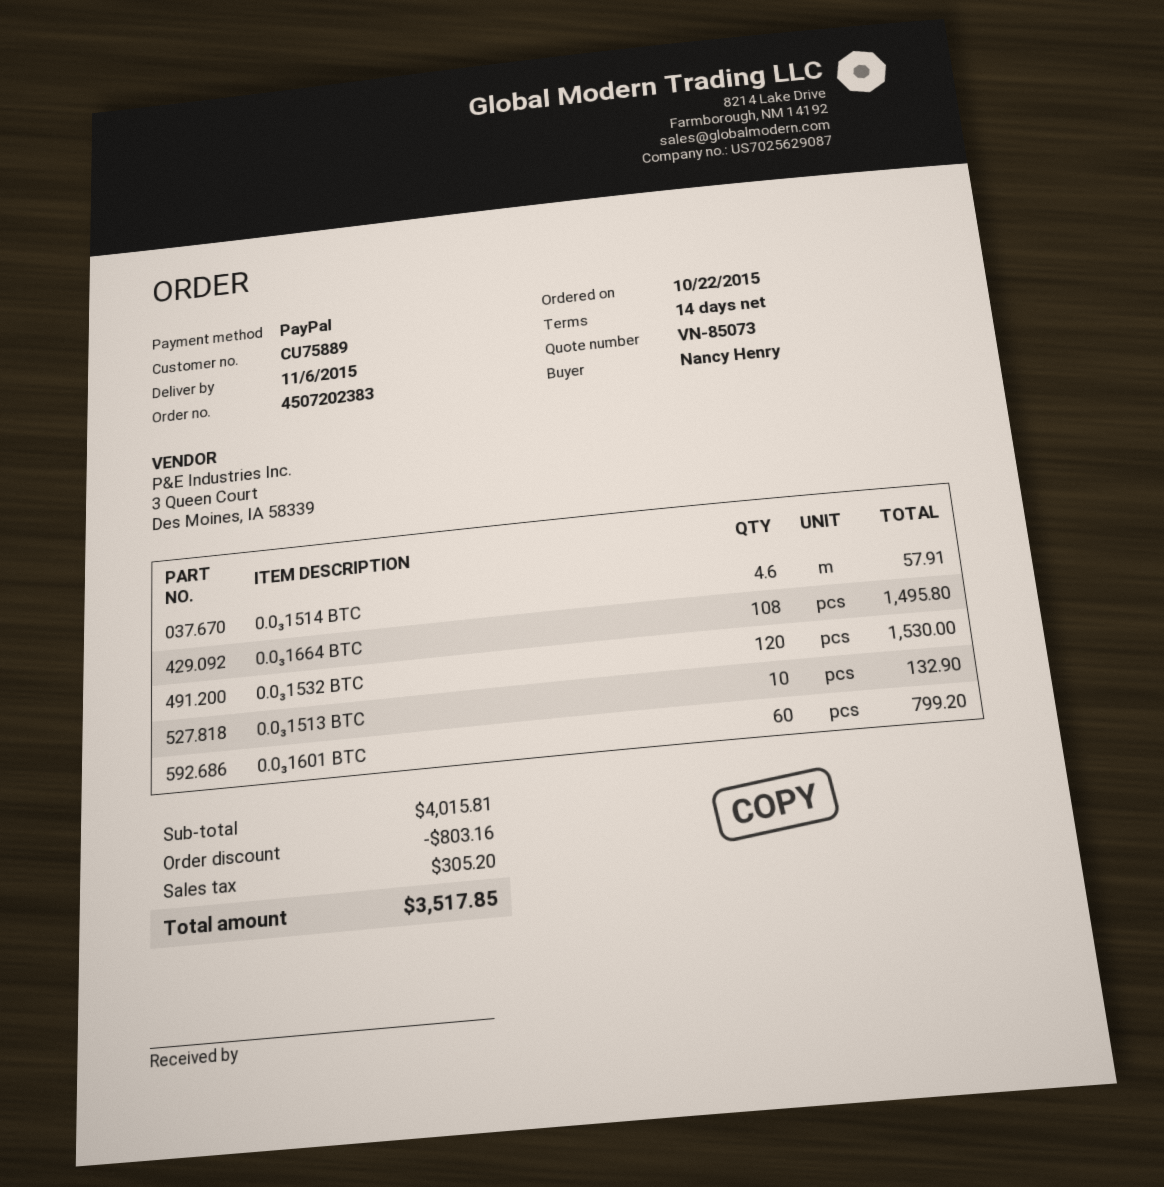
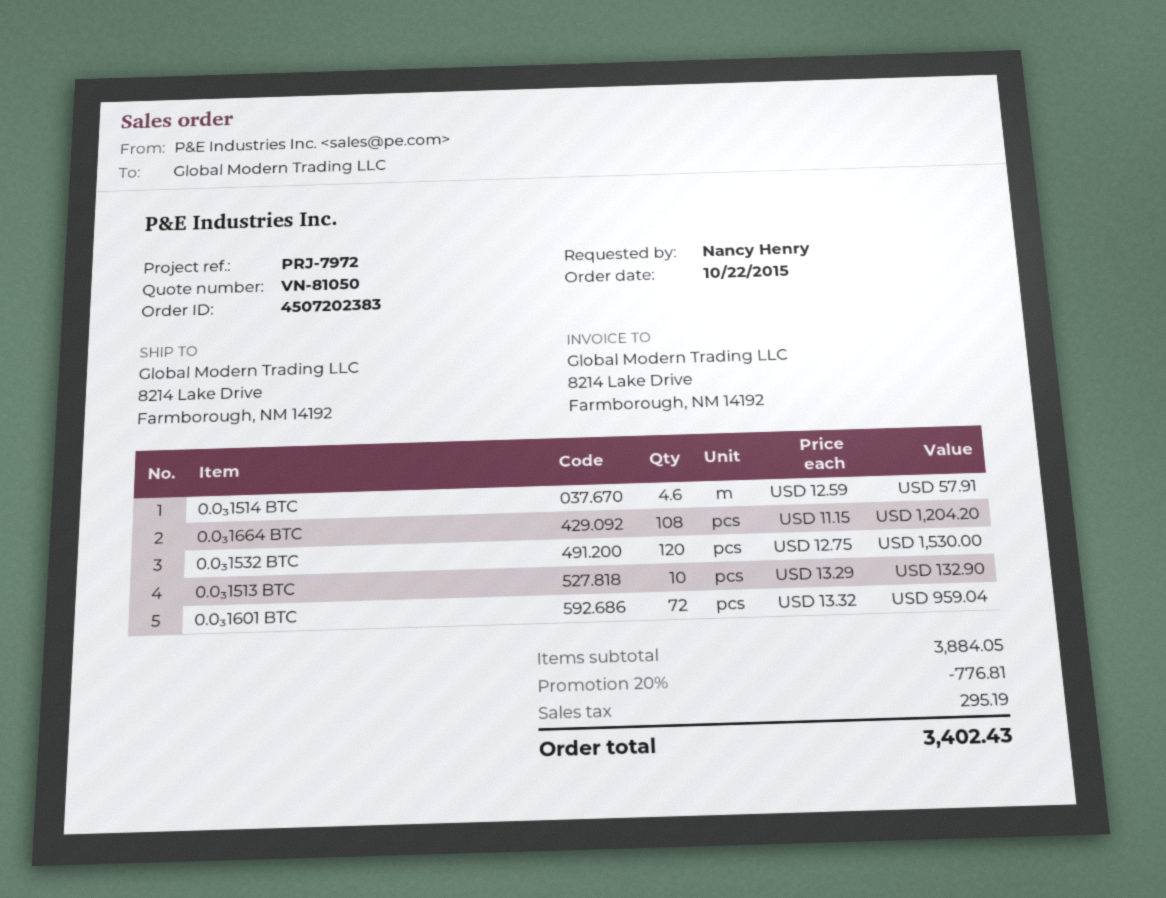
quote number: VN-85073 -> VN-81050
0.0₃1664 BTC: 108 for 1495.80 -> 108 for 1204.20
0.0₃1601 BTC: 60 for 799.20 -> 72 for 959.04
subtotal: 4015.81 -> 3884.05
discount: 803.16 -> 776.81
tax: 305.20 -> 295.19
total: 3517.85 -> 3402.43

